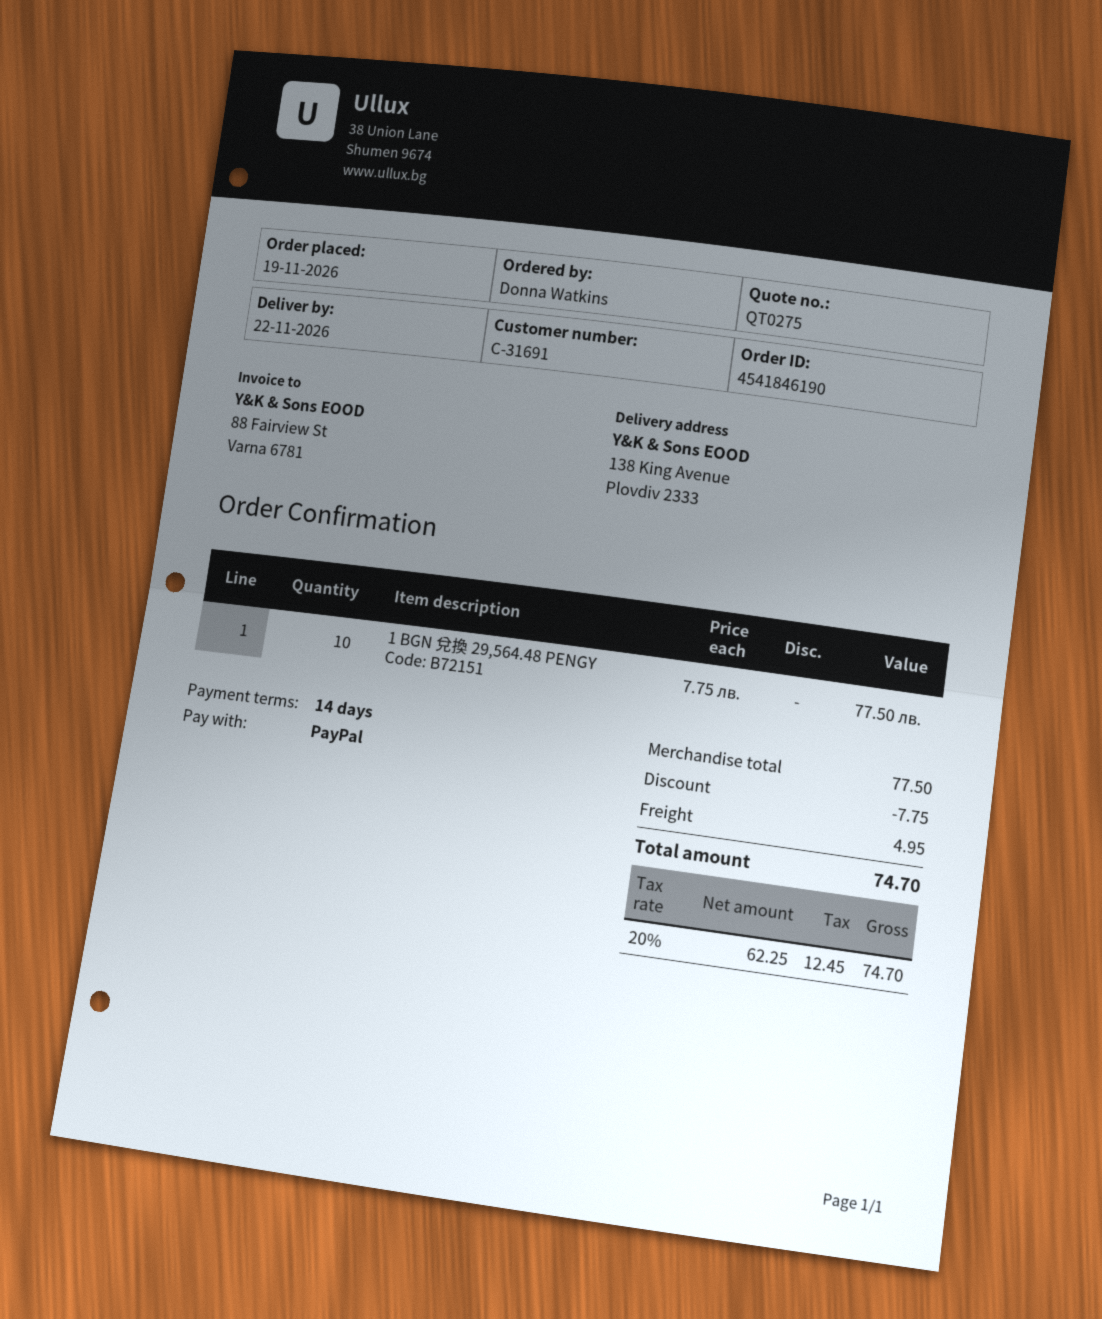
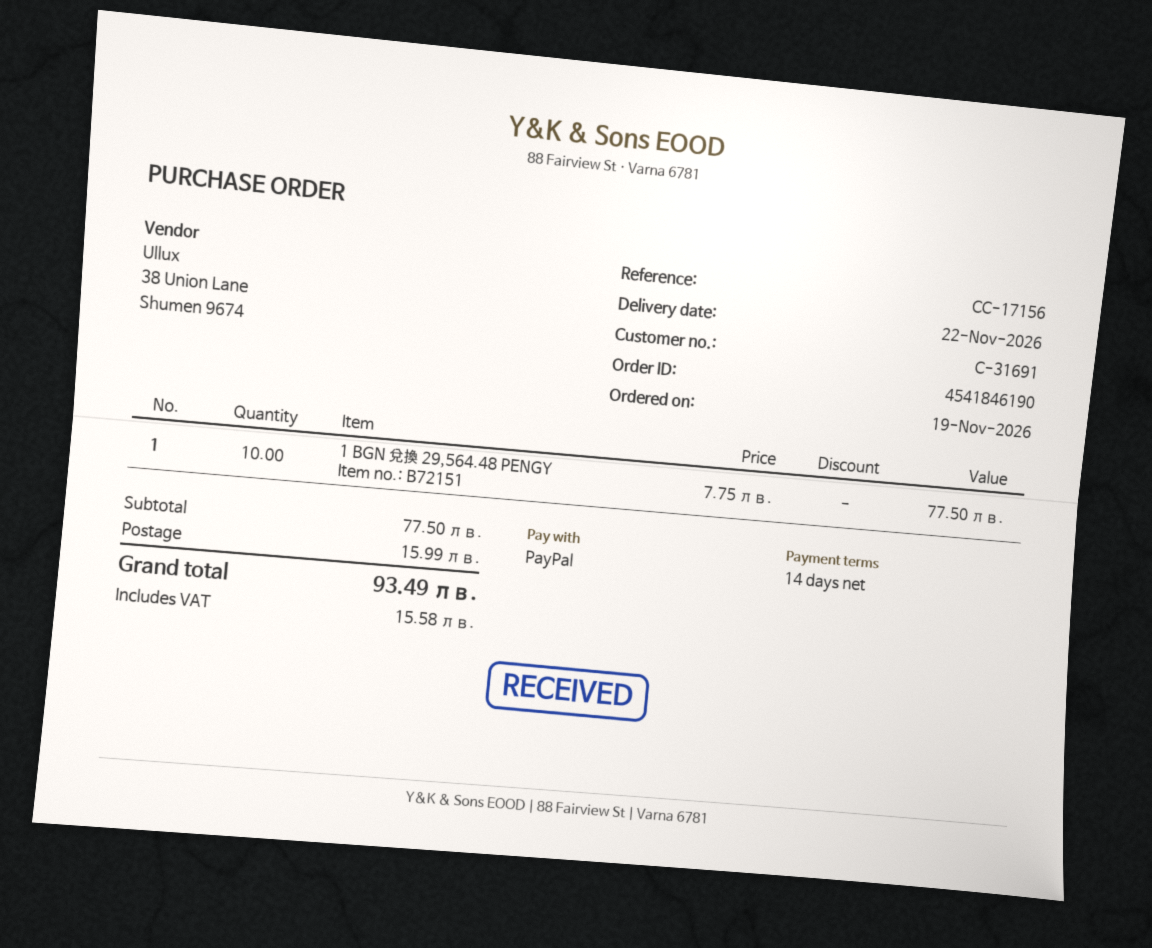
discount: 7.75 -> none
shipping: 4.95 -> 15.99
tax: 12.45 -> 15.58
total: 74.70 -> 93.49

